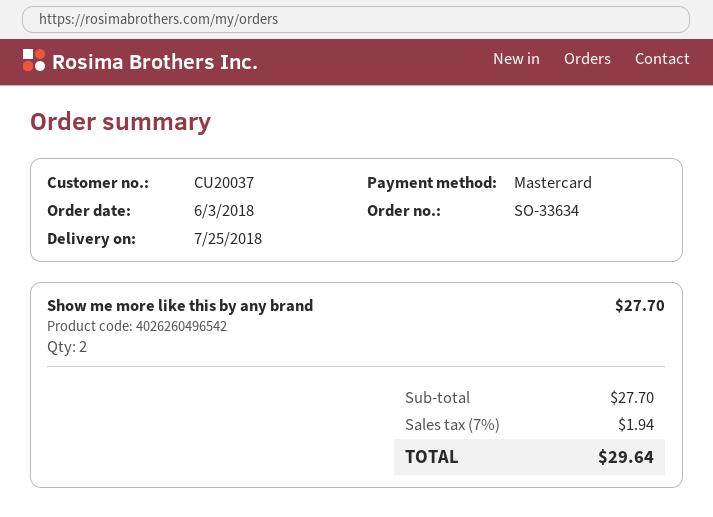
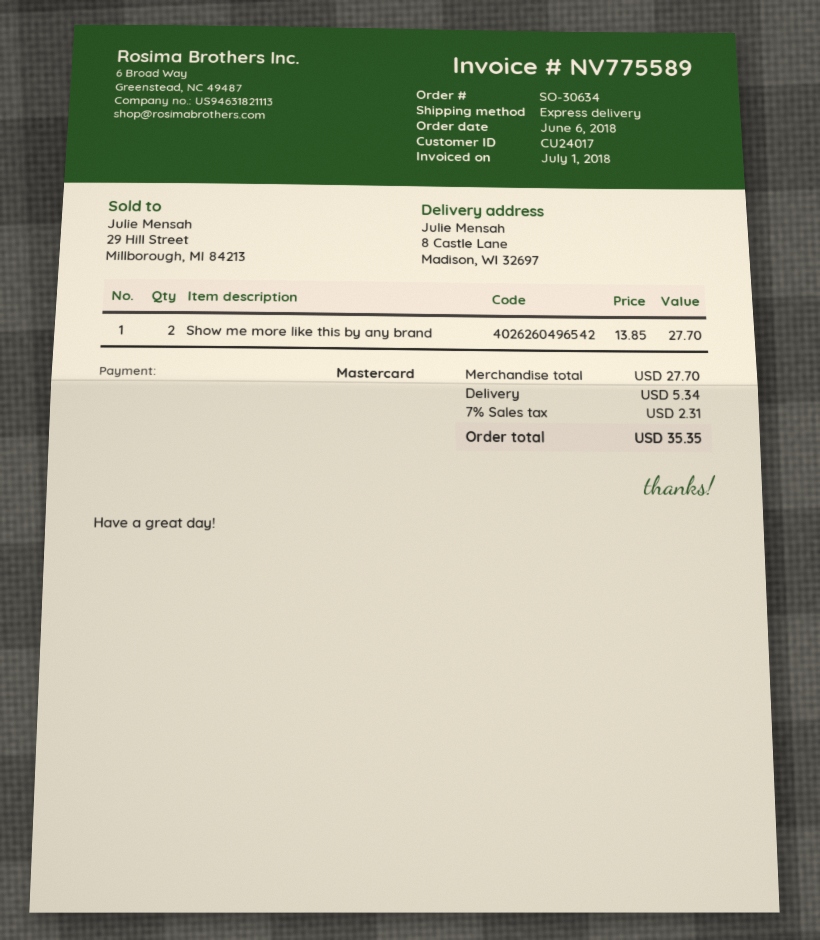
order number: SO-33634 -> SO-30634
order date: 2018-06-03 -> 2018-06-06
customer number: CU20037 -> CU24017
shipping: none -> 5.34
tax: 7% = 1.94 -> 7% = 2.31
total: 29.64 -> 35.35

